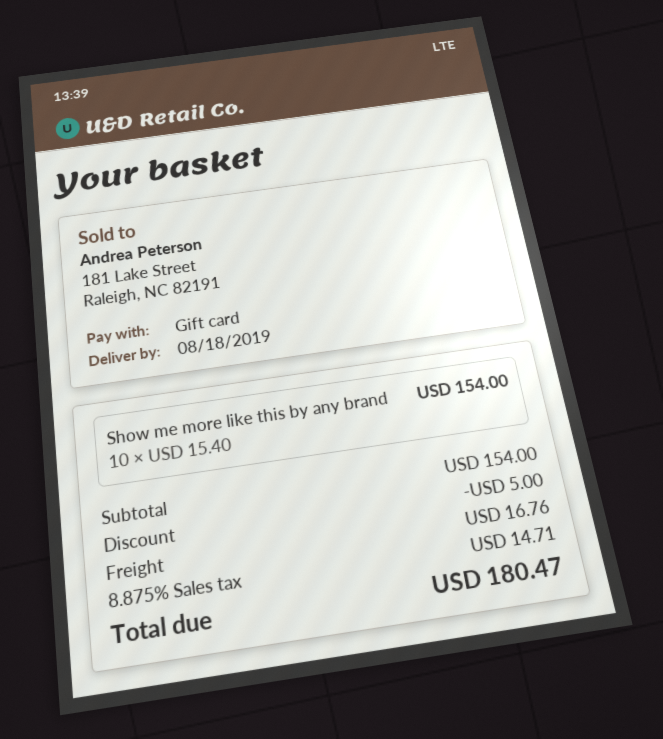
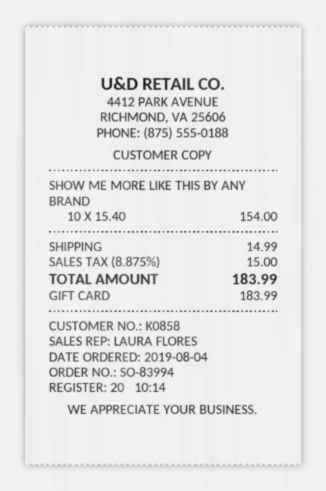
discount: 5.00 -> none
shipping: 16.76 -> 14.99
tax: 8.875% = 14.71 -> 8.875% = 15.00
total: 180.47 -> 183.99

